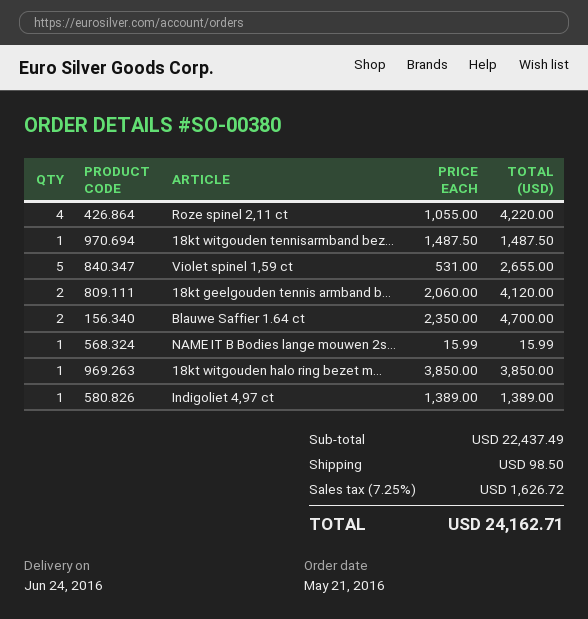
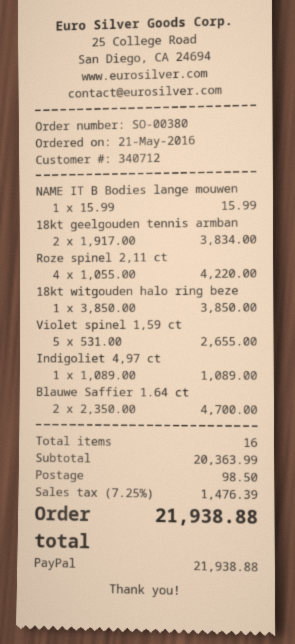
18kt witgouden tennisarmband bez...: 1 x 1487.50 = 1487.50 -> none
18kt geelgouden tennis armband b...: 2 x 2060.00 = 4120.00 -> 2 x 1917.00 = 3834.00
Indigoliet 4,97 ct: 1 x 1389.00 = 1389.00 -> 1 x 1089.00 = 1089.00
subtotal: 22437.49 -> 20363.99
tax: 7.25% = 1626.72 -> 7.25% = 1476.39
total: 24162.71 -> 21938.88

